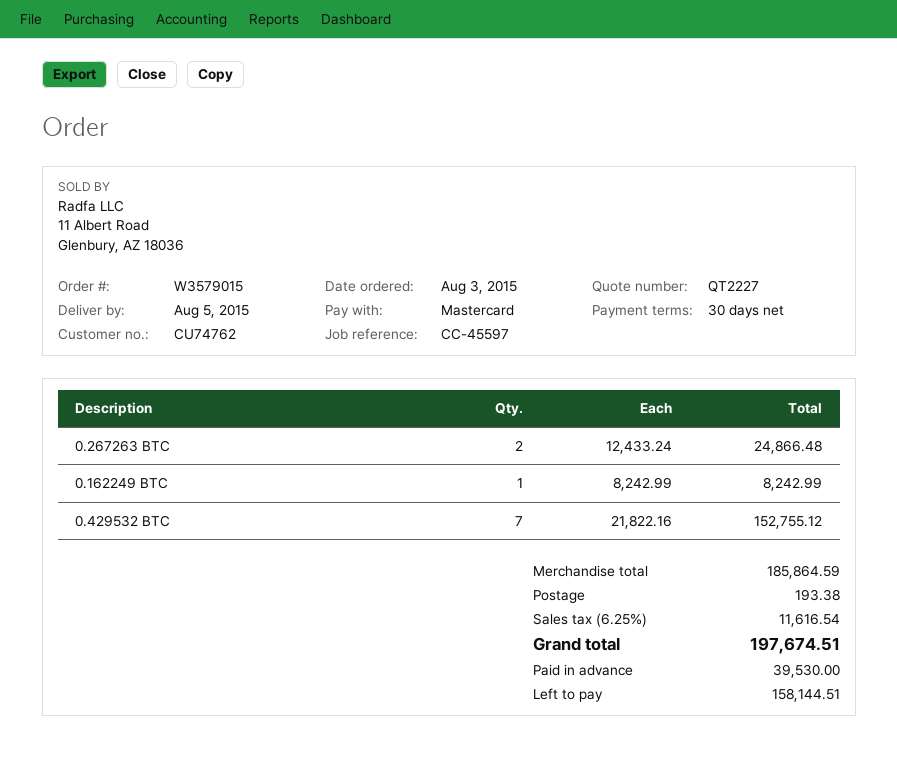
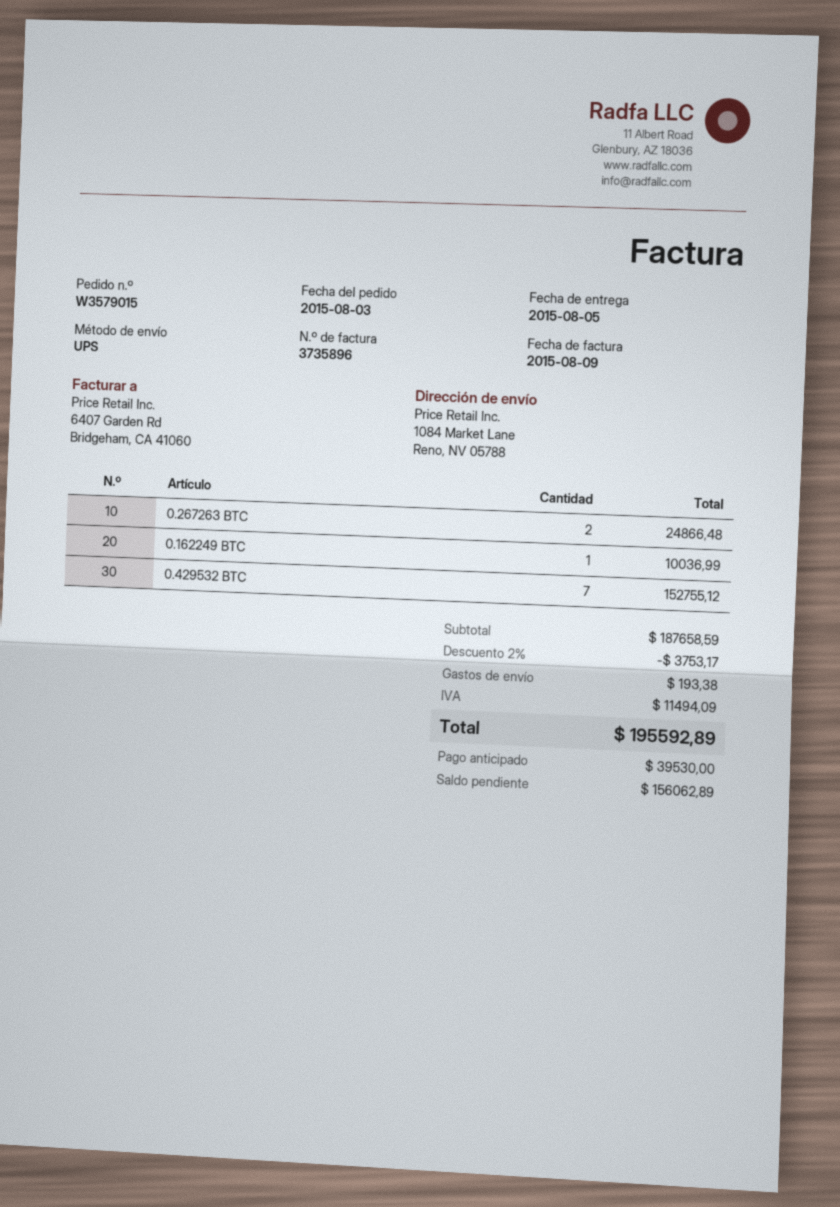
0.162249 BTC: 1 for 8242.99 -> 1 for 10036.99
subtotal: 185864.59 -> 187658.59
discount: none -> 2% = 3753.17
tax: 11616.54 -> 11494.09
total: 197674.51 -> 195592.89
balance: 158144.51 -> 156062.89

